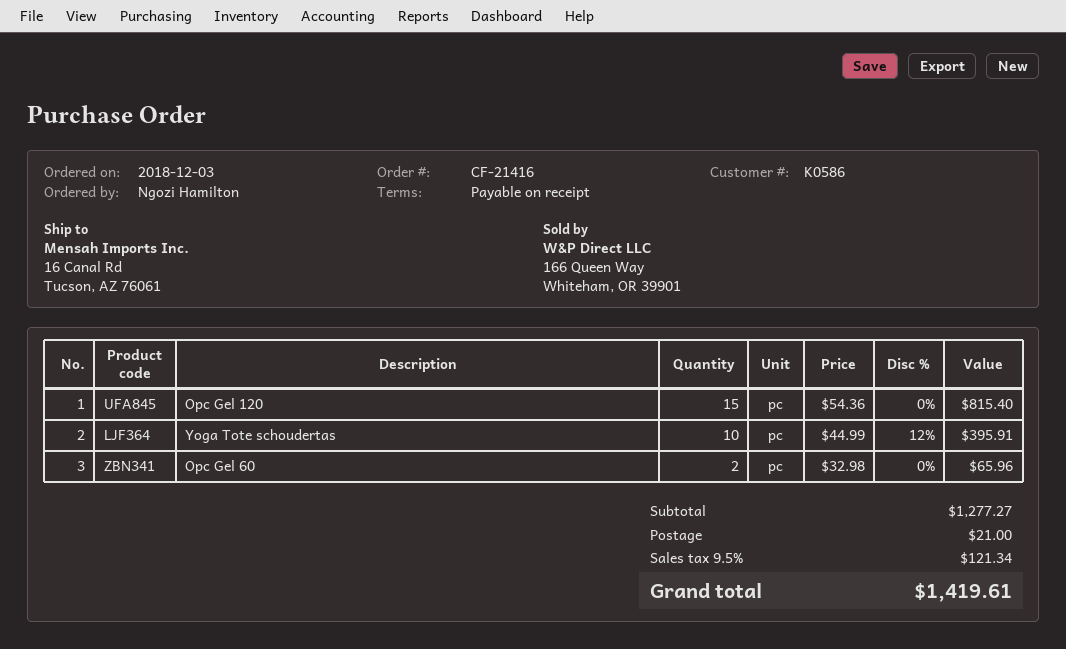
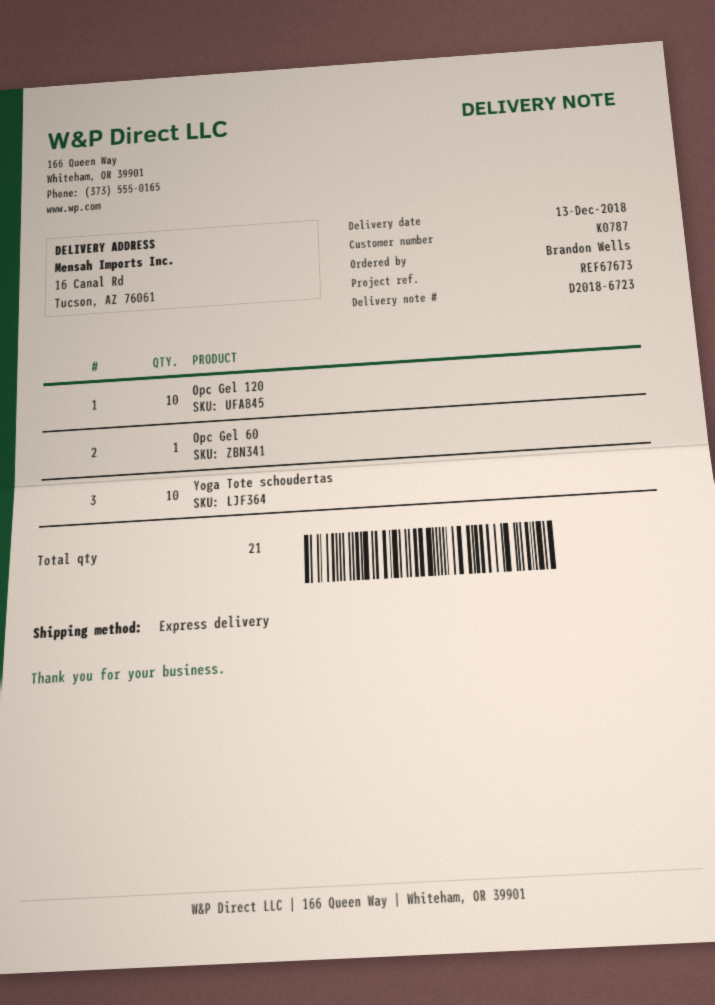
customer number: K0586 -> K0787
ordered by: Ngozi Hamilton -> Brandon Wells
Opc Gel 120: 15 -> 10
Opc Gel 60: 2 -> 1

